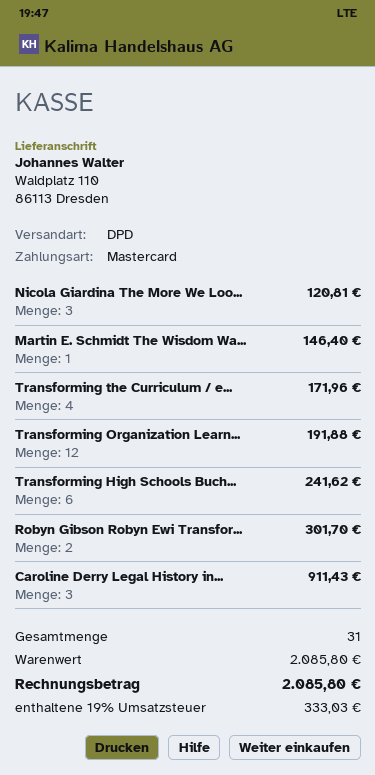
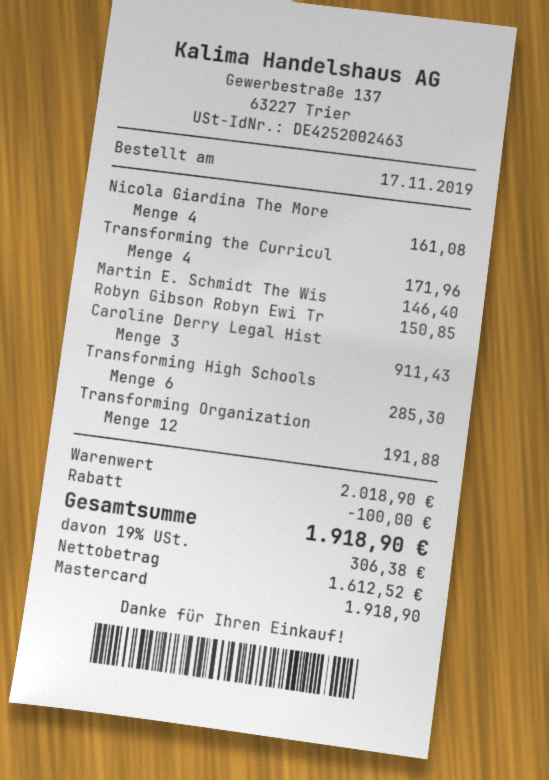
Nicola Giardina The More We Loo...: 3 for 120.81 -> 4 for 161.08
Transforming High Schools Buch...: 6 for 241.62 -> 6 for 285.30
Robyn Gibson Robyn Ewi Transfor...: 2 for 301.70 -> 1 for 150.85
subtotal: 2085.80 -> 2018.90
discount: none -> 100.00
tax: 19% = 333.03 -> 19% = 306.38
total: 2085.80 -> 1918.90

